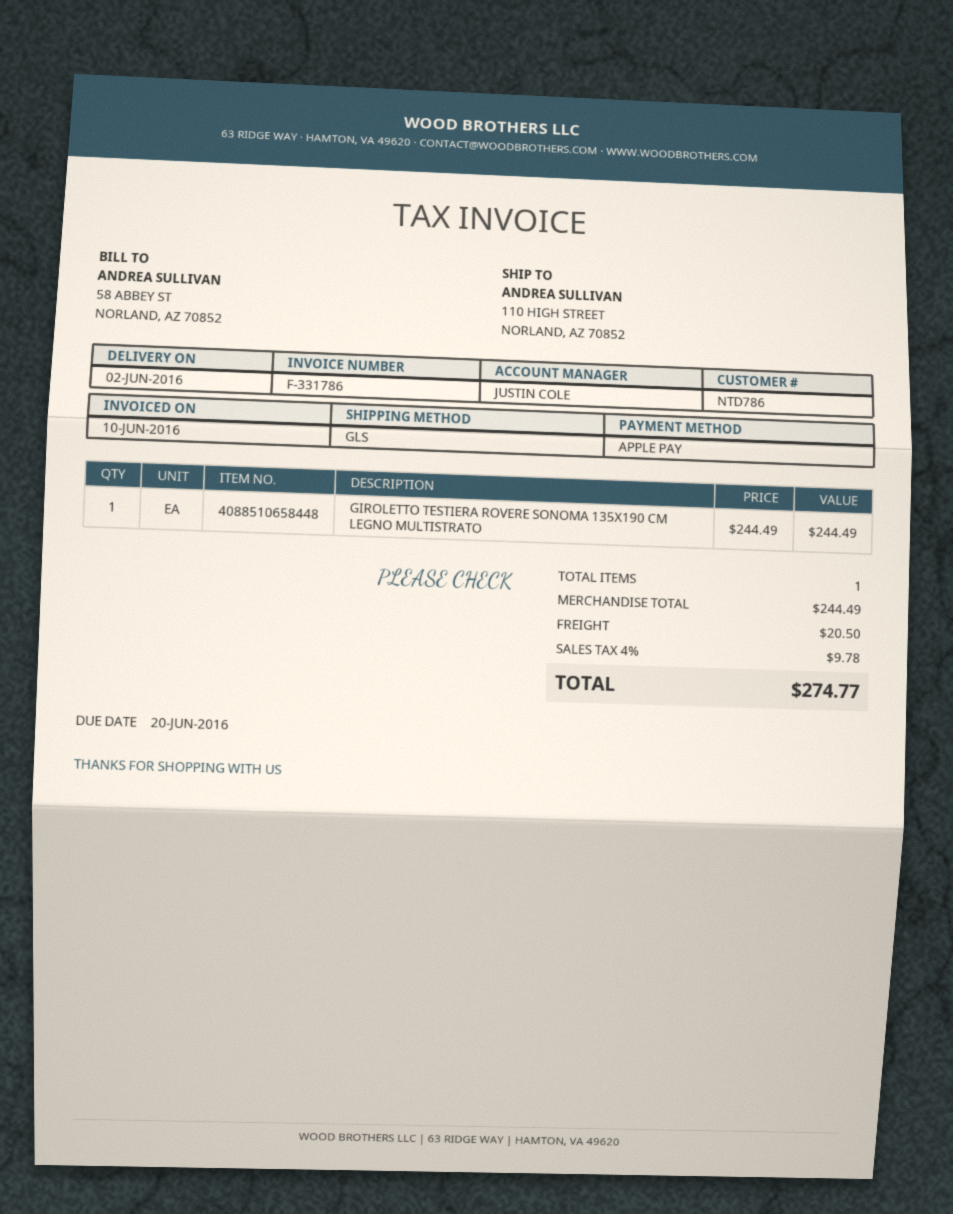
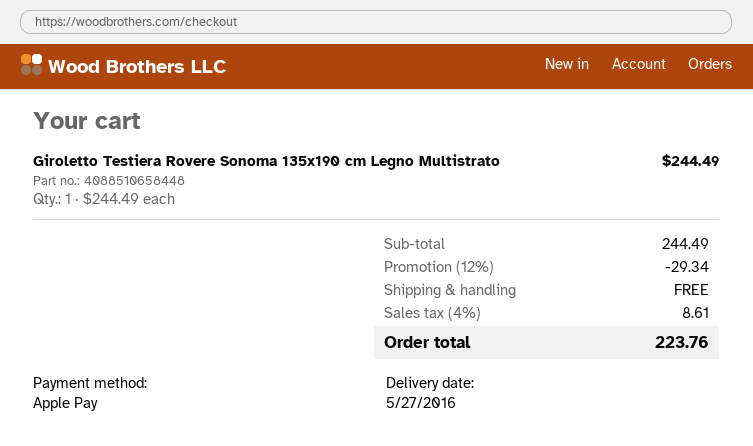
delivery date: 2016-06-02 -> 2016-05-27
discount: none -> 12% = 29.34
shipping: 20.50 -> 0.00
tax: 4% = 9.78 -> 4% = 8.61
total: 274.77 -> 223.76

